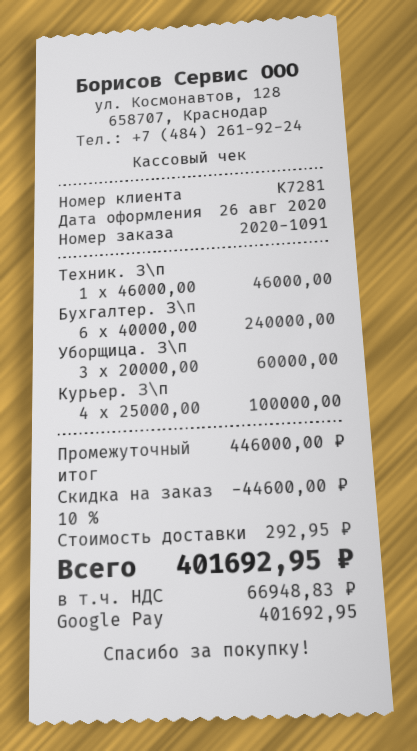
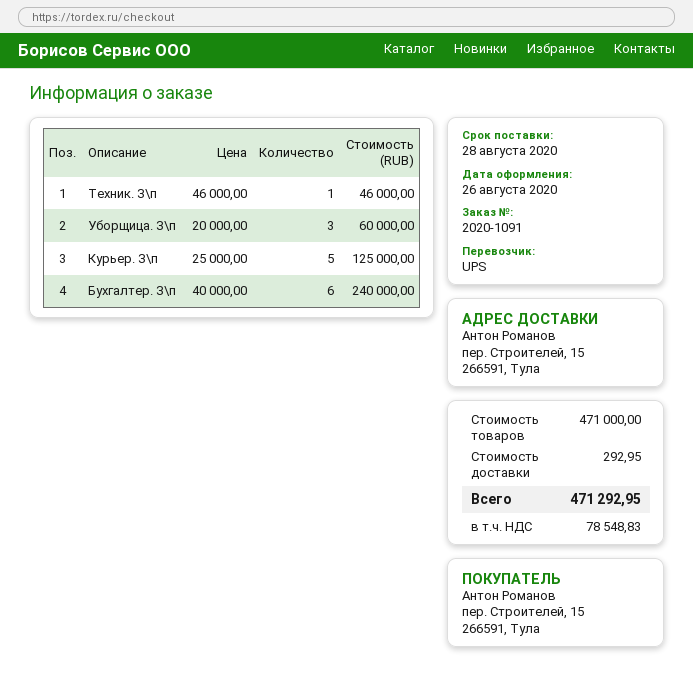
Курьер. З\п: 4 x 25000.00 = 100000.00 -> 5 x 25000.00 = 125000.00
subtotal: 446000.00 -> 471000.00
discount: 10% = 44600.00 -> none
tax: 66948.83 -> 78548.83
total: 401692.95 -> 471292.95

